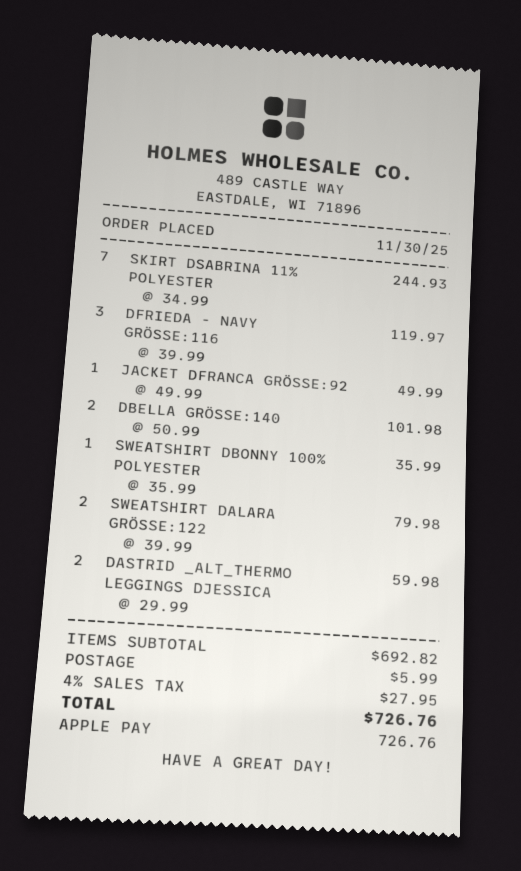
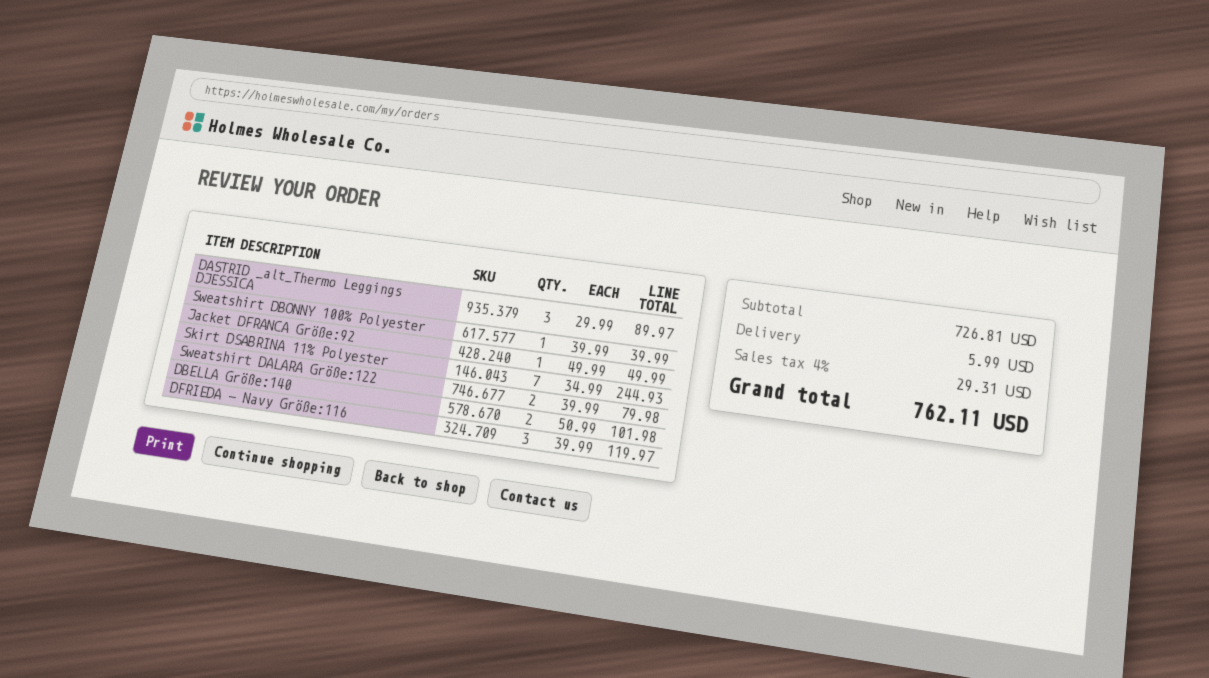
SWEATSHIRT DBONNY 100% POLYESTER: 1 x 35.99 = 35.99 -> 1 x 39.99 = 39.99
DASTRID _ALT_THERMO LEGGINGS DJESSICA: 2 x 29.99 = 59.98 -> 3 x 29.99 = 89.97
subtotal: 692.82 -> 726.81
tax: 4% = 27.95 -> 4% = 29.31
total: 726.76 -> 762.11

